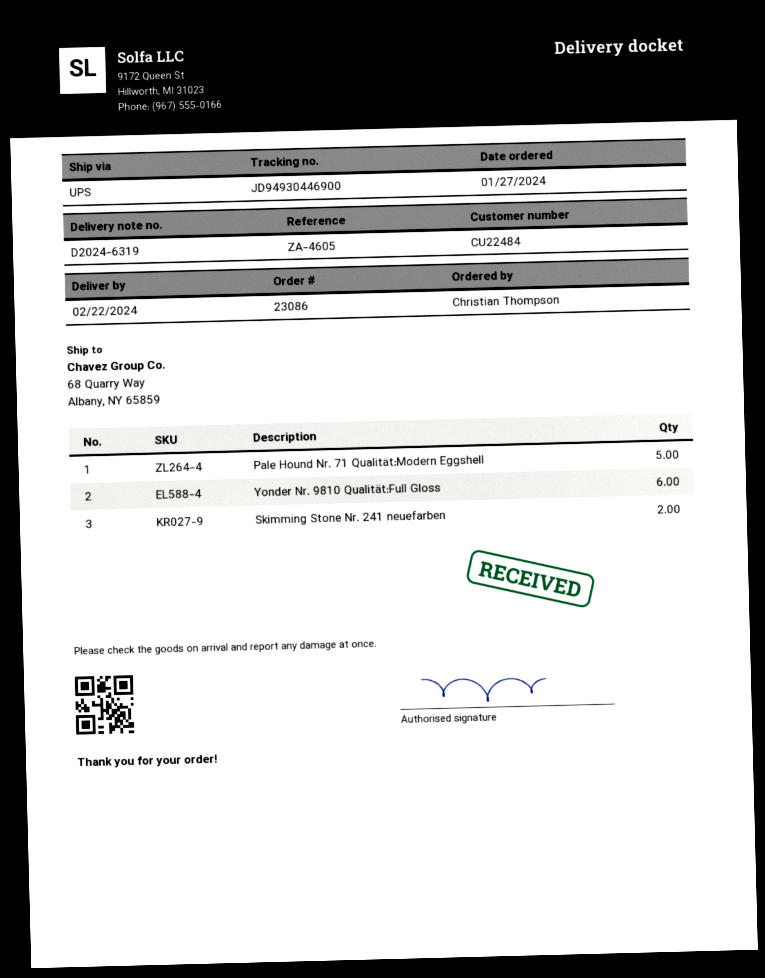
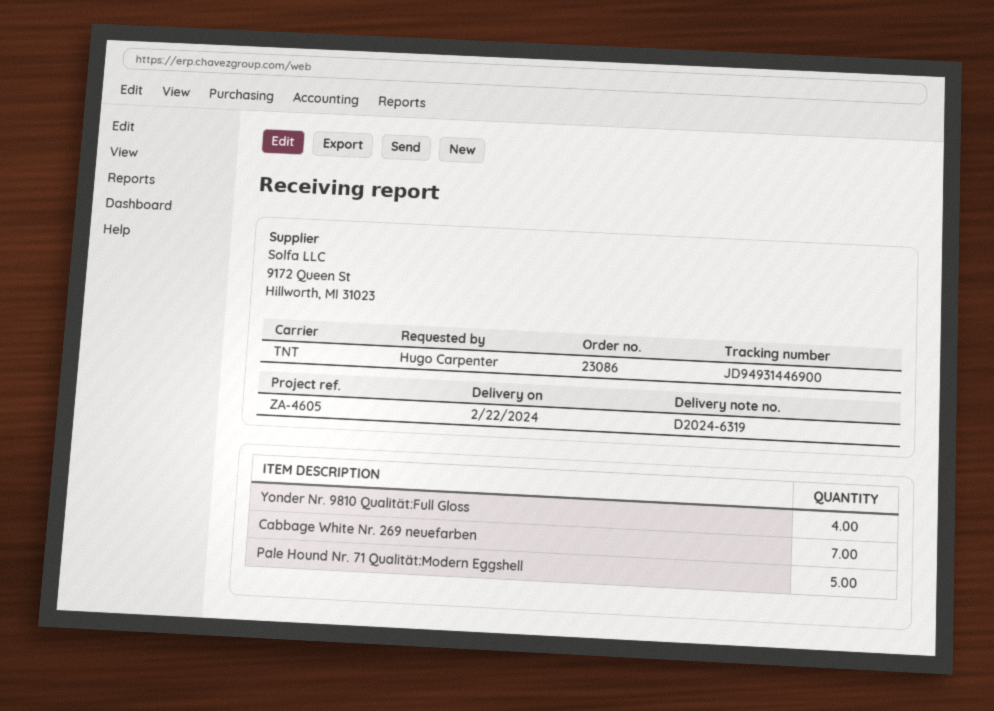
ordered by: Christian Thompson -> Hugo Carpenter
shipping method: UPS -> TNT
tracking number: JD94930446900 -> JD94931446900
Yonder Nr. 9810 Qualität:Full Gloss: 6 -> 4
Skimming Stone Nr. 241 neuefarben: 2 -> none
Cabbage White Nr. 269 neuefarben: none -> 7

